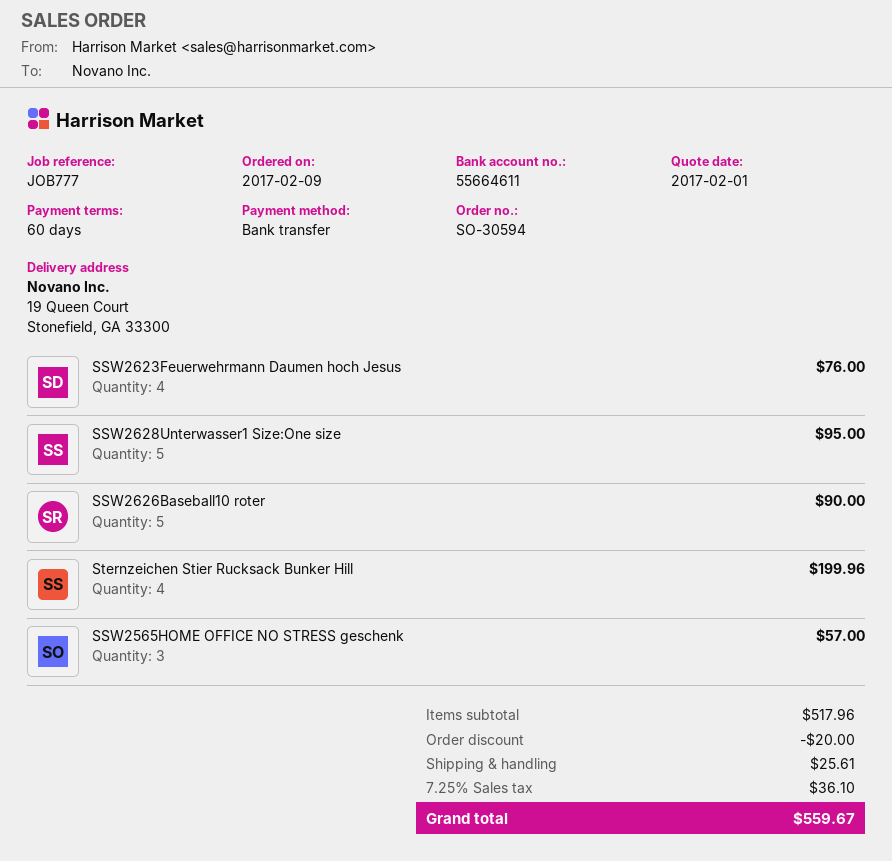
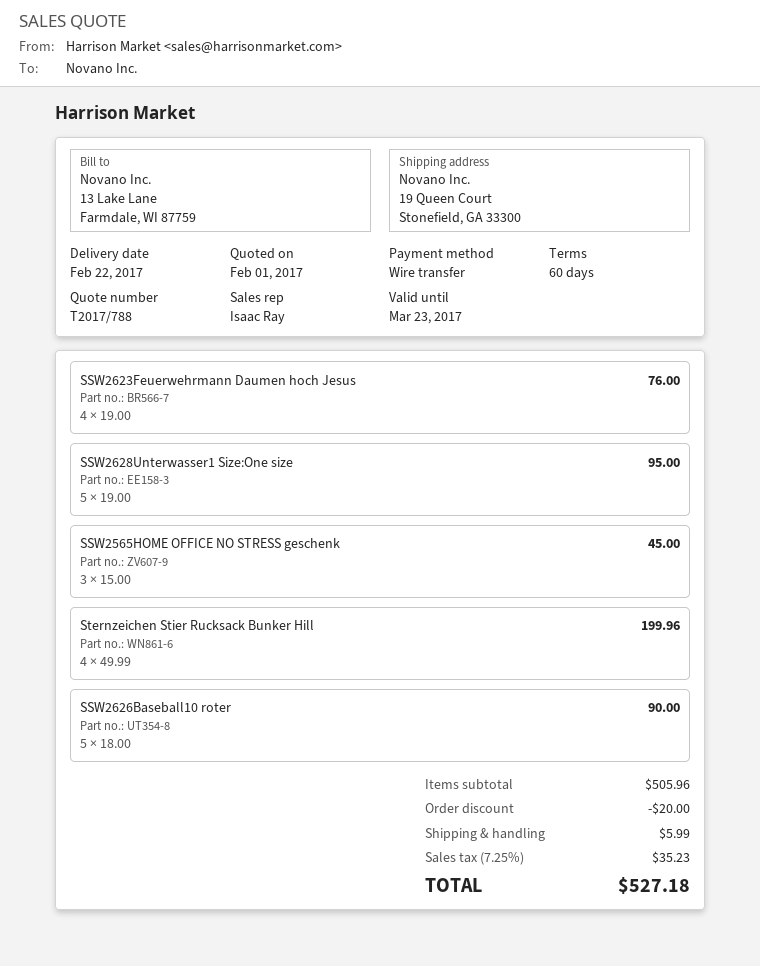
SSW2565HOME OFFICE NO STRESS geschenk: 3 for 57.00 -> 3 for 45.00
subtotal: 517.96 -> 505.96
shipping: 25.61 -> 5.99
tax: 7.25% = 36.10 -> 7.25% = 35.23
total: 559.67 -> 527.18

